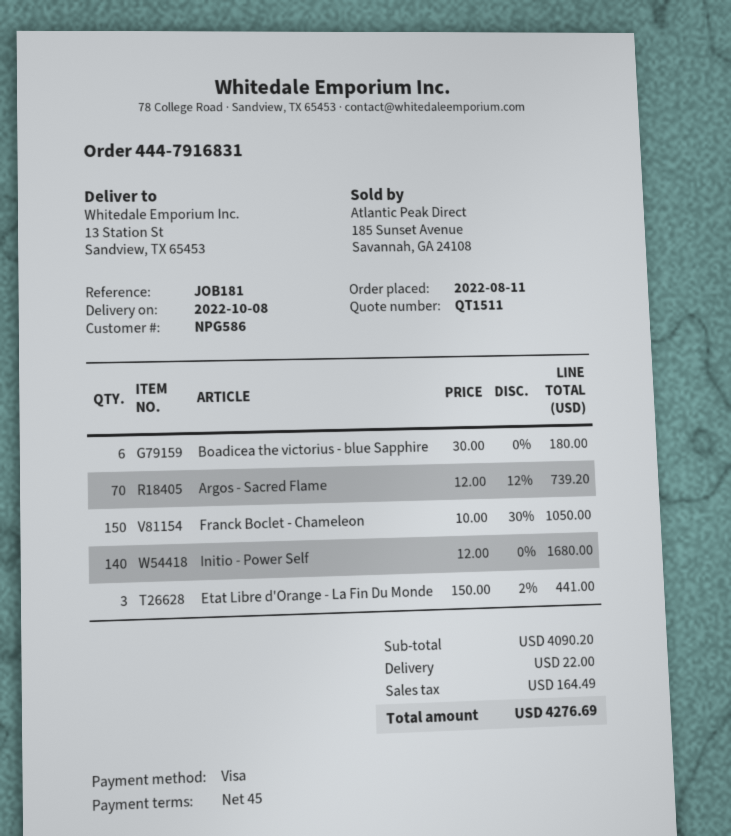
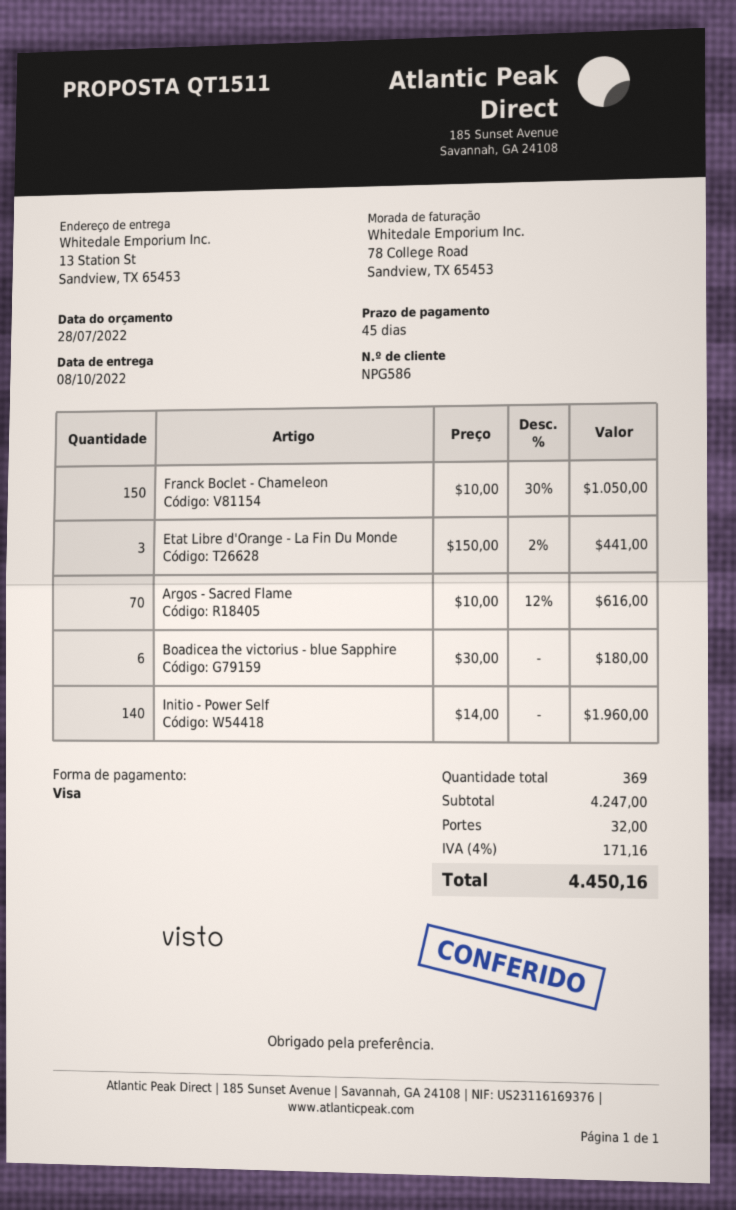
Argos - Sacred Flame: 70 x 12.00 - 12% = 739.20 -> 70 x 10.00 - 12% = 616.00
Initio - Power Self: 140 x 12.00 = 1680.00 -> 140 x 14.00 = 1960.00
subtotal: 4090.20 -> 4247.00
shipping: 22.00 -> 32.00
tax: 164.49 -> 171.16
total: 4276.69 -> 4450.16

